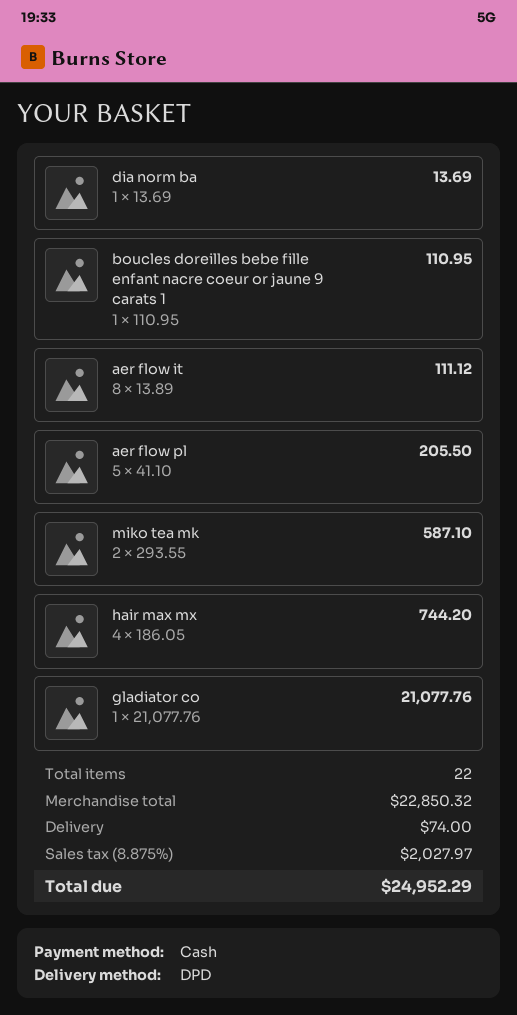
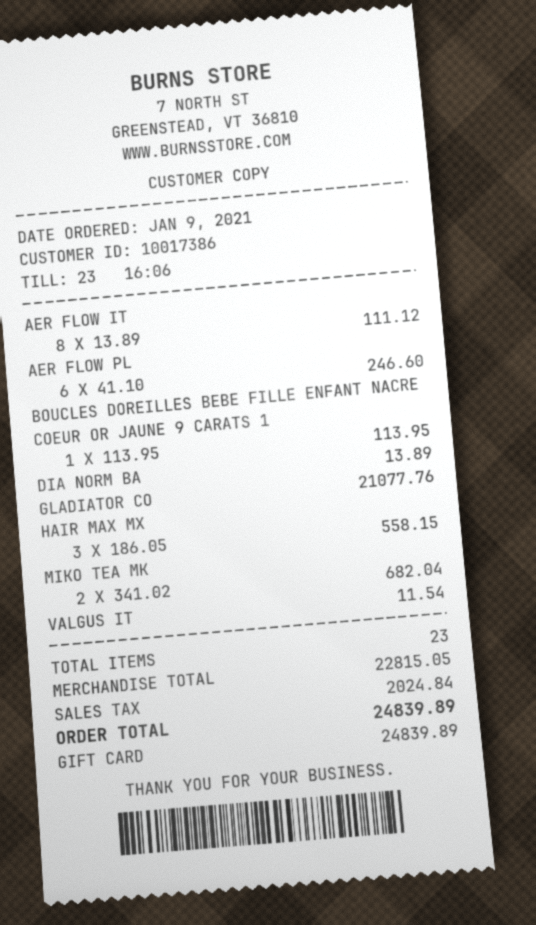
payment method: cash -> gift card
dia norm ba: 1 x 13.69 = 13.69 -> 1 x 13.89 = 13.89
boucles doreilles bebe fille enfant nacre coeur or jaune 9 carats 1: 1 x 110.95 = 110.95 -> 1 x 113.95 = 113.95
aer flow pl: 5 x 41.10 = 205.50 -> 6 x 41.10 = 246.60
miko tea mk: 2 x 293.55 = 587.10 -> 2 x 341.02 = 682.04
hair max mx: 4 x 186.05 = 744.20 -> 3 x 186.05 = 558.15
VALGUS IT: none -> 1 x 11.54 = 11.54
total quantity: 22 -> 23
subtotal: 22850.32 -> 22815.05
shipping: 74.00 -> none
tax: 2027.97 -> 2024.84
total: 24952.29 -> 24839.89

